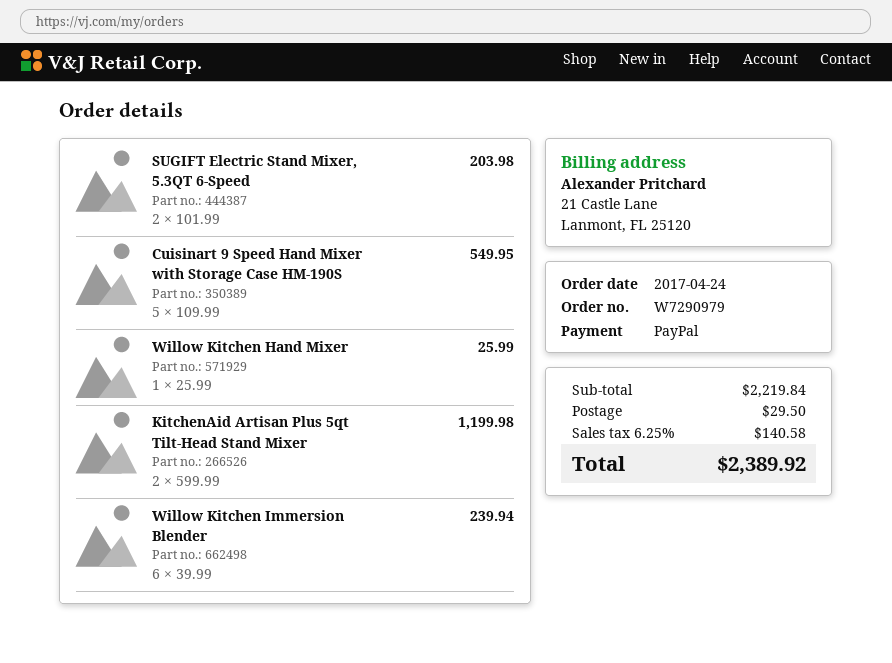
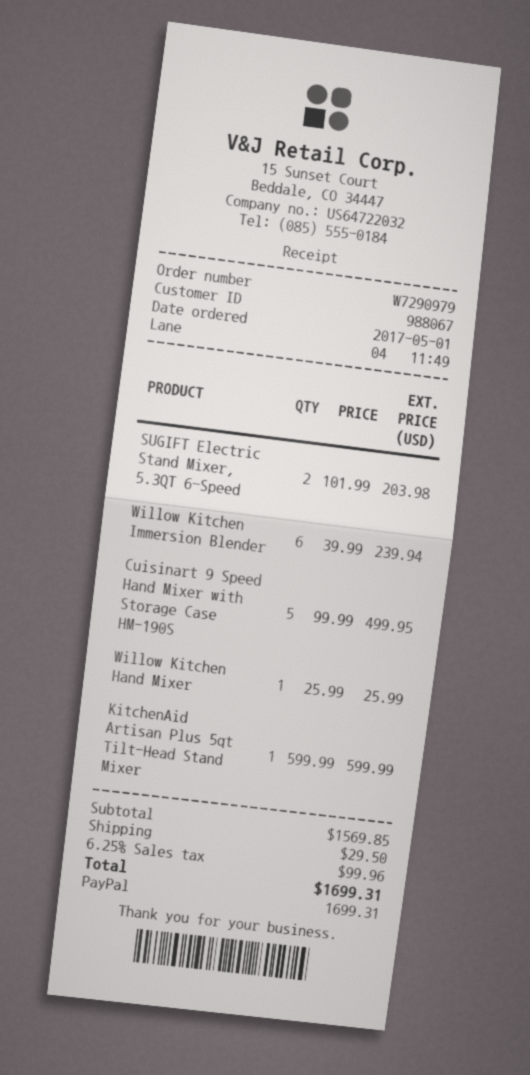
order date: 2017-04-24 -> 2017-05-01
Cuisinart 9 Speed Hand Mixer with Storage Case HM-190S: 5 x 109.99 = 549.95 -> 5 x 99.99 = 499.95
KitchenAid Artisan Plus 5qt Tilt-Head Stand Mixer: 2 x 599.99 = 1199.98 -> 1 x 599.99 = 599.99
subtotal: 2219.84 -> 1569.85
tax: 6.25% = 140.58 -> 6.25% = 99.96
total: 2389.92 -> 1699.31

